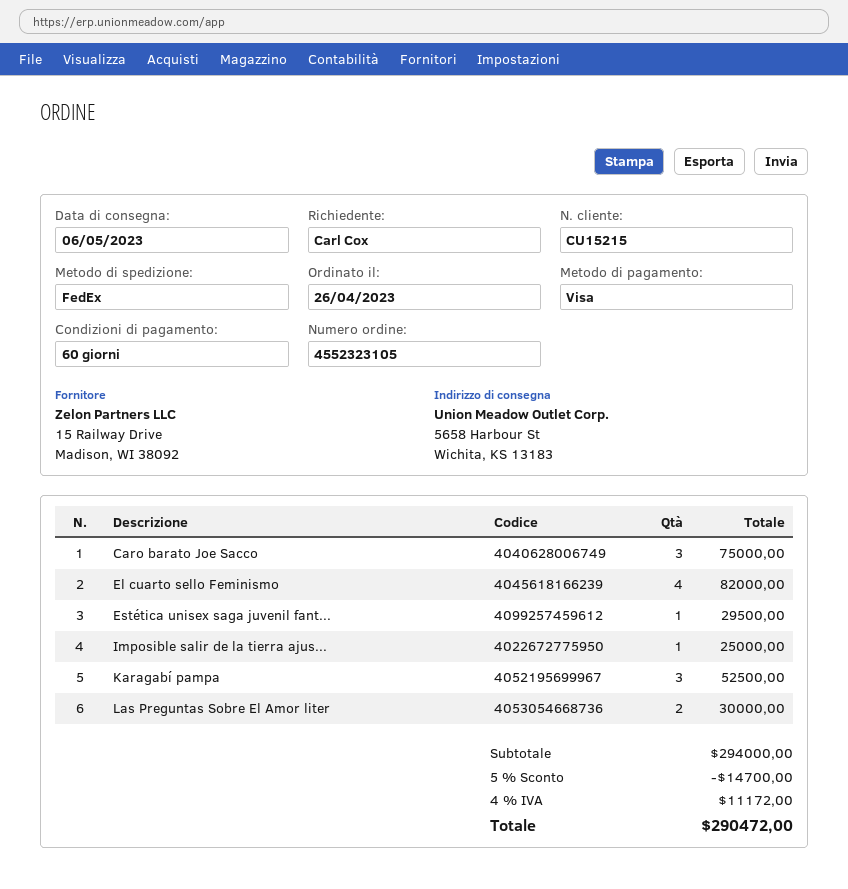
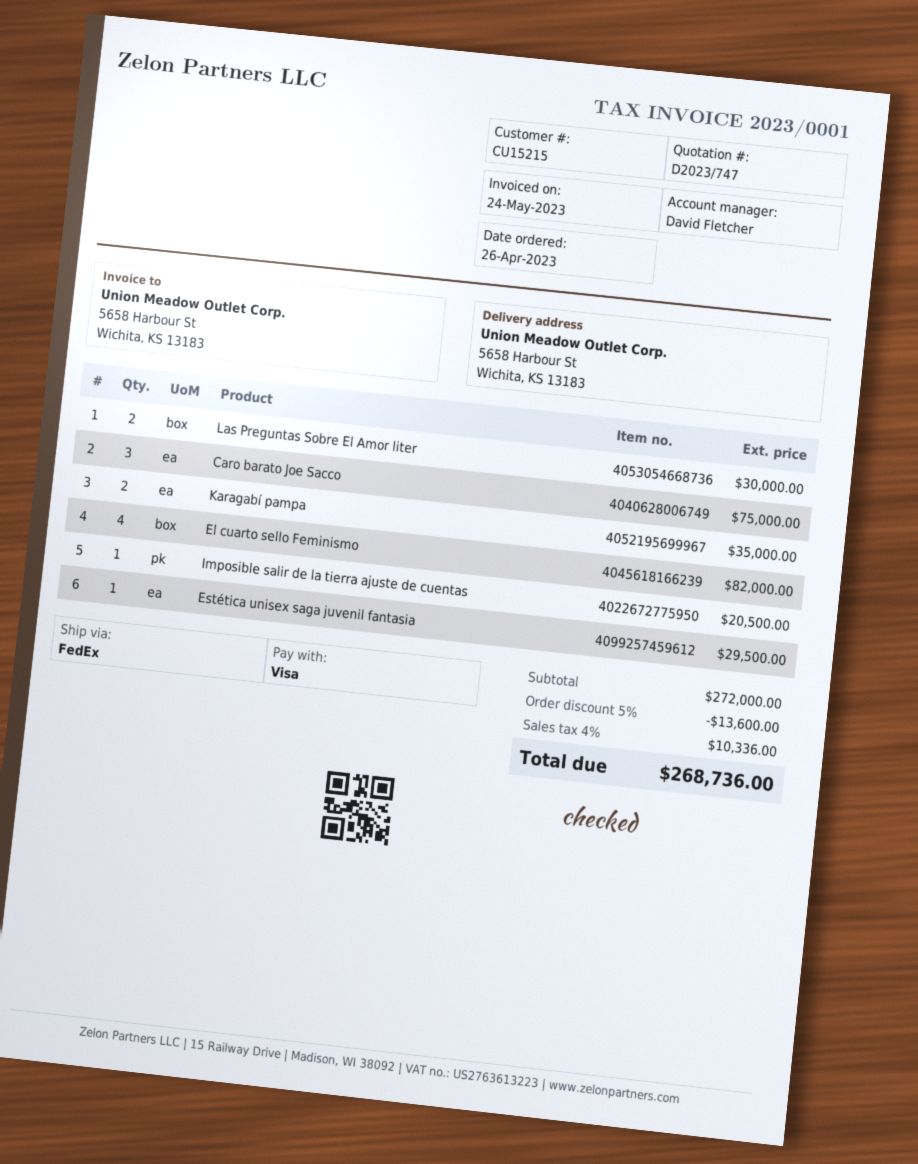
Imposible salir de la tierra ajus...: 1 for 25000.00 -> 1 for 20500.00
Karagabí pampa: 3 for 52500.00 -> 2 for 35000.00
subtotal: 294000.00 -> 272000.00
discount: 5% = 14700.00 -> 5% = 13600.00
tax: 4% = 11172.00 -> 4% = 10336.00
total: 290472.00 -> 268736.00

